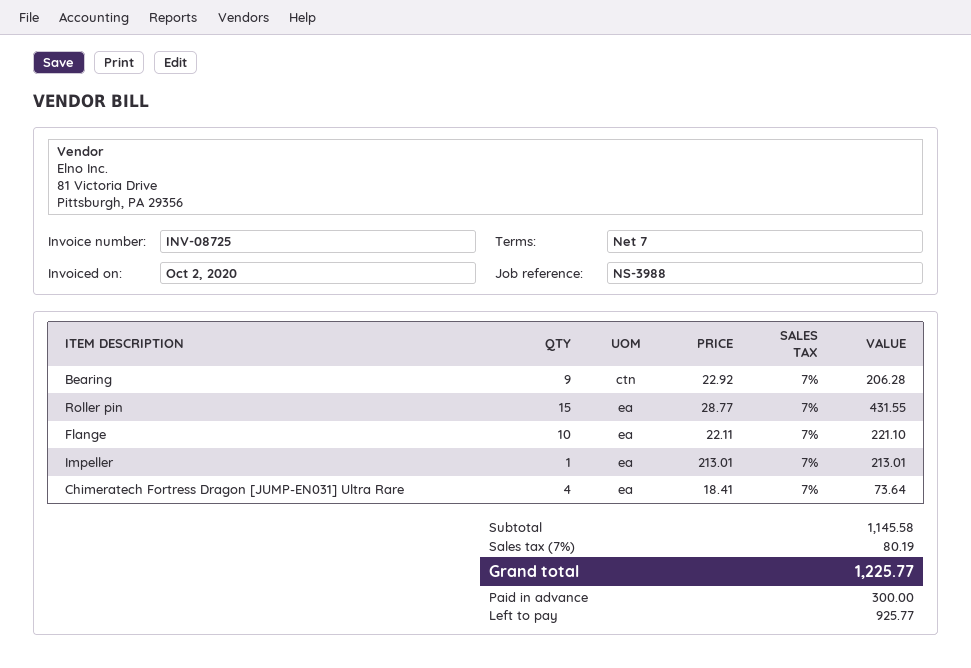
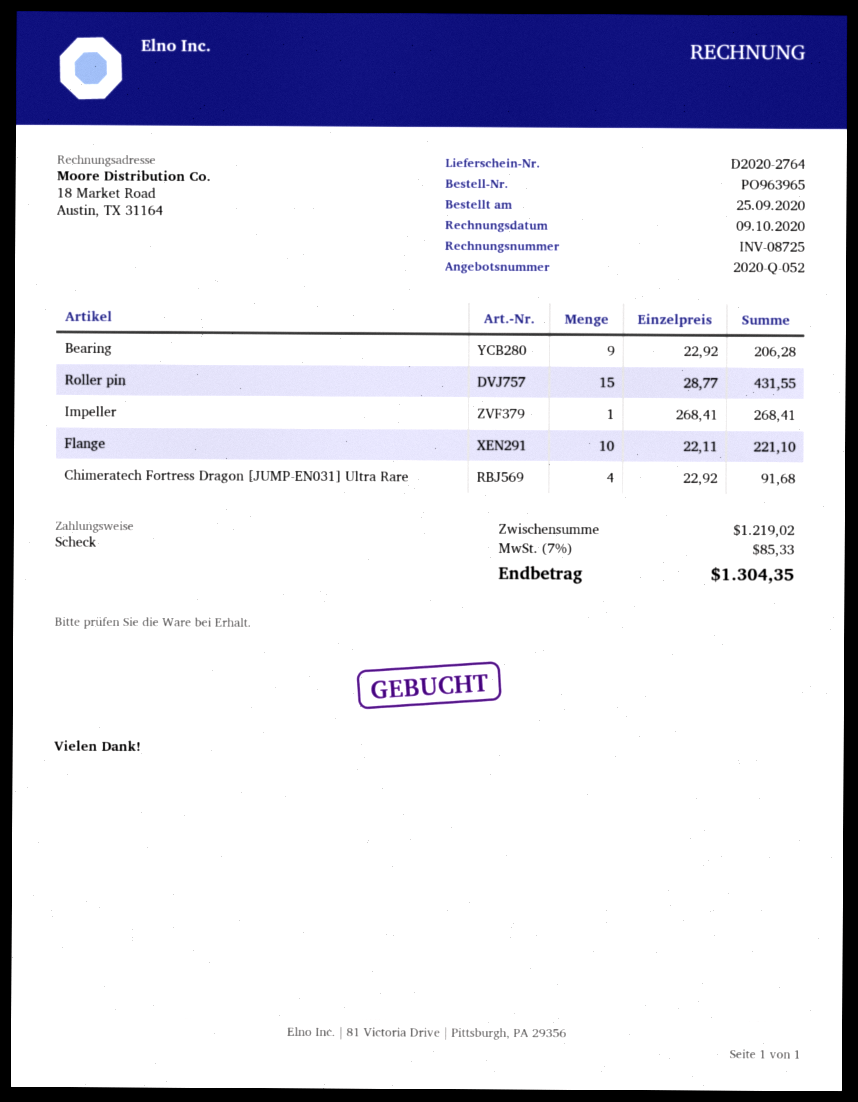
invoice date: 2020-10-02 -> 2020-10-09
Impeller: 1 x 213.01 = 213.01 -> 1 x 268.41 = 268.41
Chimeratech Fortress Dragon [JUMP-EN031] Ultra Rare: 4 x 18.41 = 73.64 -> 4 x 22.92 = 91.68
subtotal: 1145.58 -> 1219.02
tax: 7% = 80.19 -> 7% = 85.33
total: 1225.77 -> 1304.35

